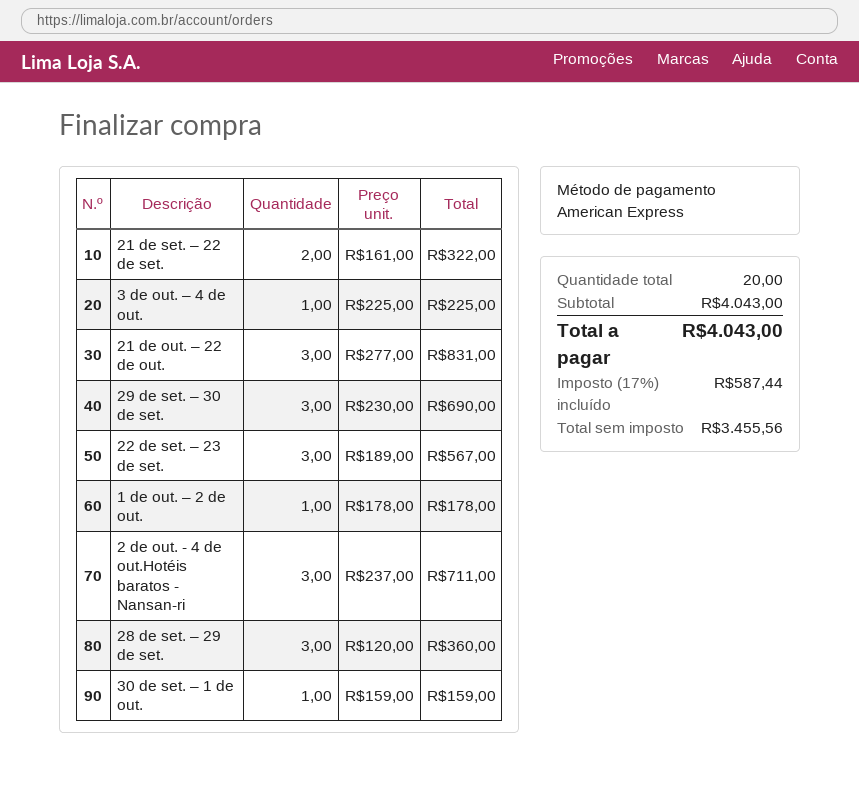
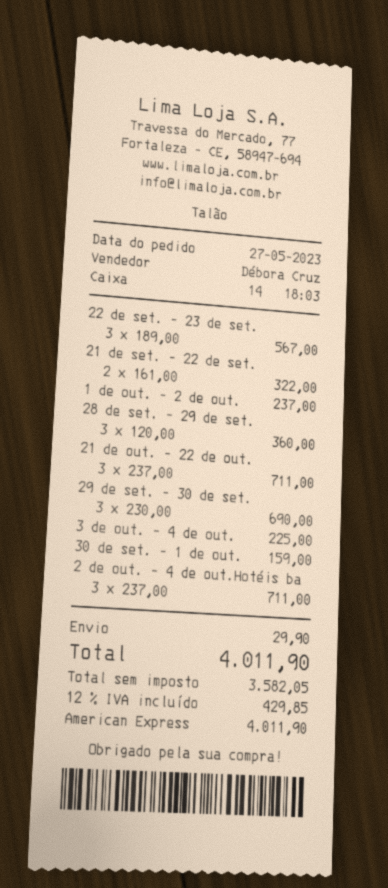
21 de out. – 22 de out.: 3 x 277.00 = 831.00 -> 3 x 237.00 = 711.00
1 de out. – 2 de out.: 1 x 178.00 = 178.00 -> 1 x 237.00 = 237.00
shipping: none -> 29.90
net: 3455.56 -> 3582.05
tax: 17% = 587.44 -> 12% = 429.85
total: 4043.00 -> 4011.90

